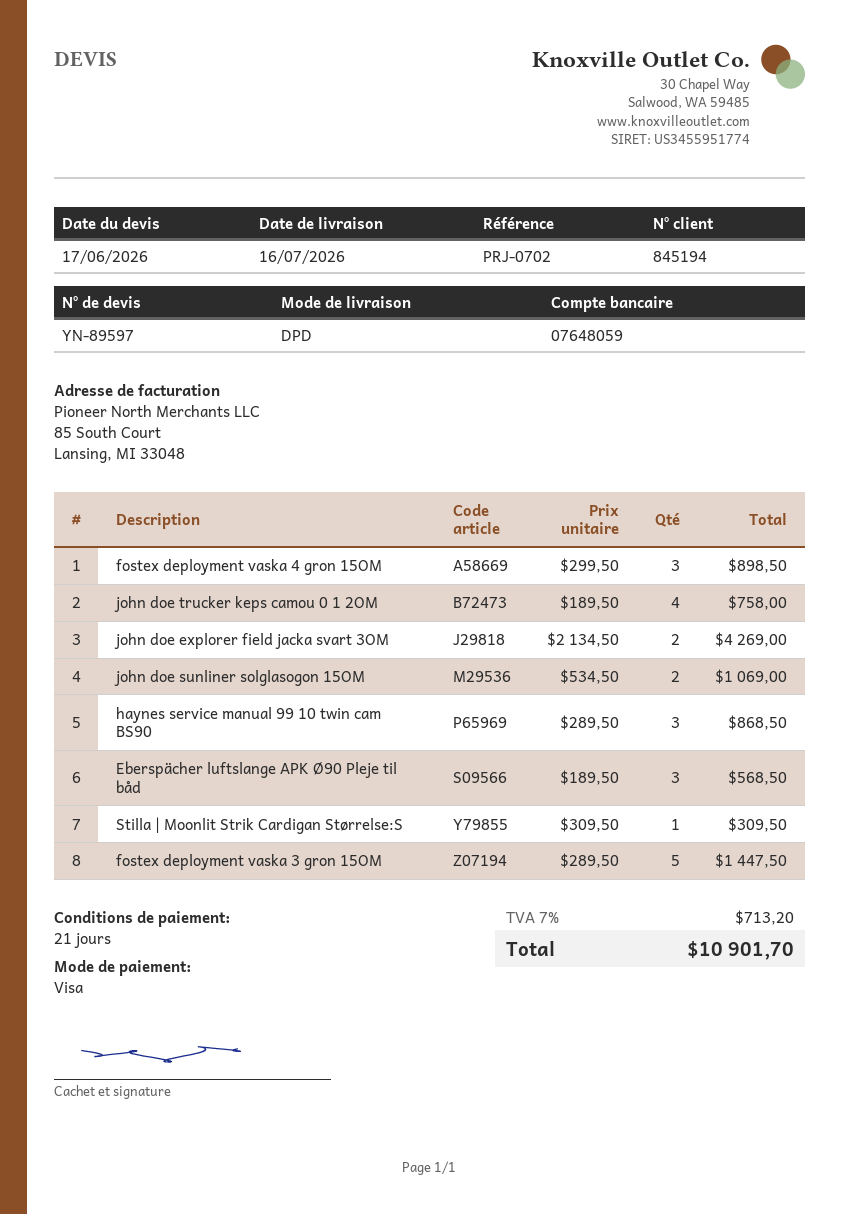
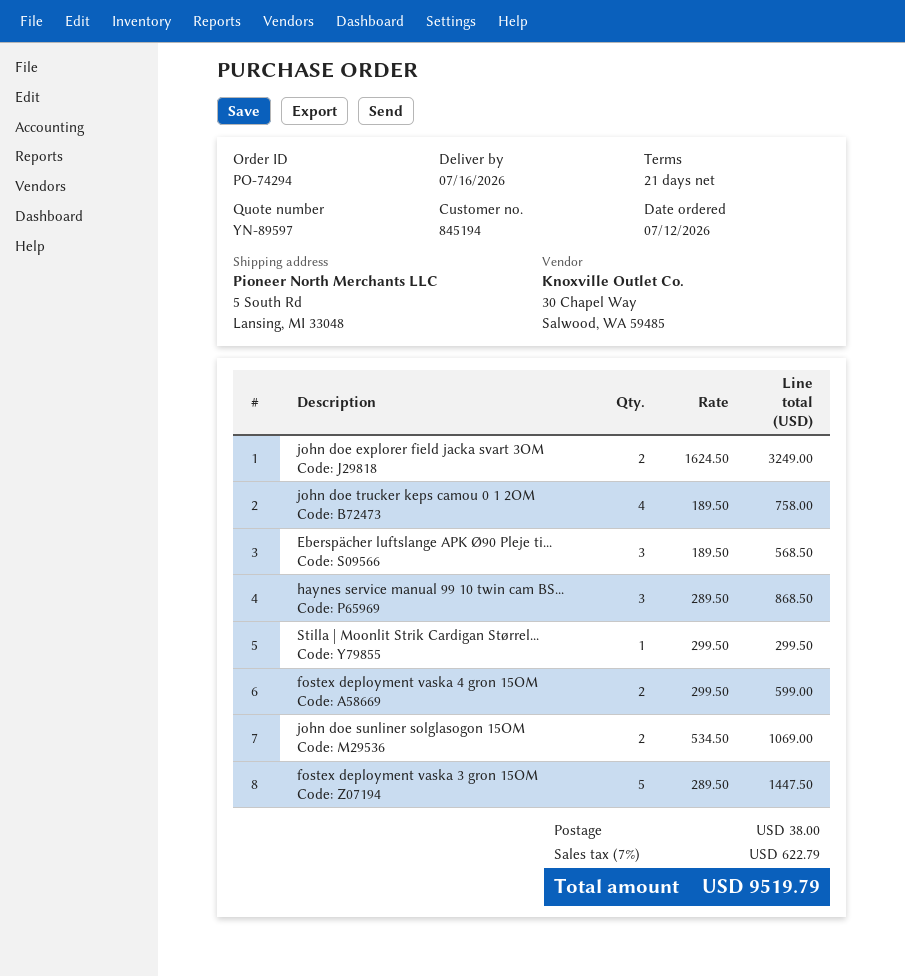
fostex deployment vaska 4 gron 15OM: 3 x 299.50 = 898.50 -> 2 x 299.50 = 599.00
john doe explorer field jacka svart 3OM: 2 x 2134.50 = 4269.00 -> 2 x 1624.50 = 3249.00
Stilla | Moonlit Strik Cardigan Størrelse:S: 1 x 309.50 = 309.50 -> 1 x 299.50 = 299.50
shipping: none -> 38.00
tax: 7% = 713.20 -> 7% = 622.79
total: 10901.70 -> 9519.79

